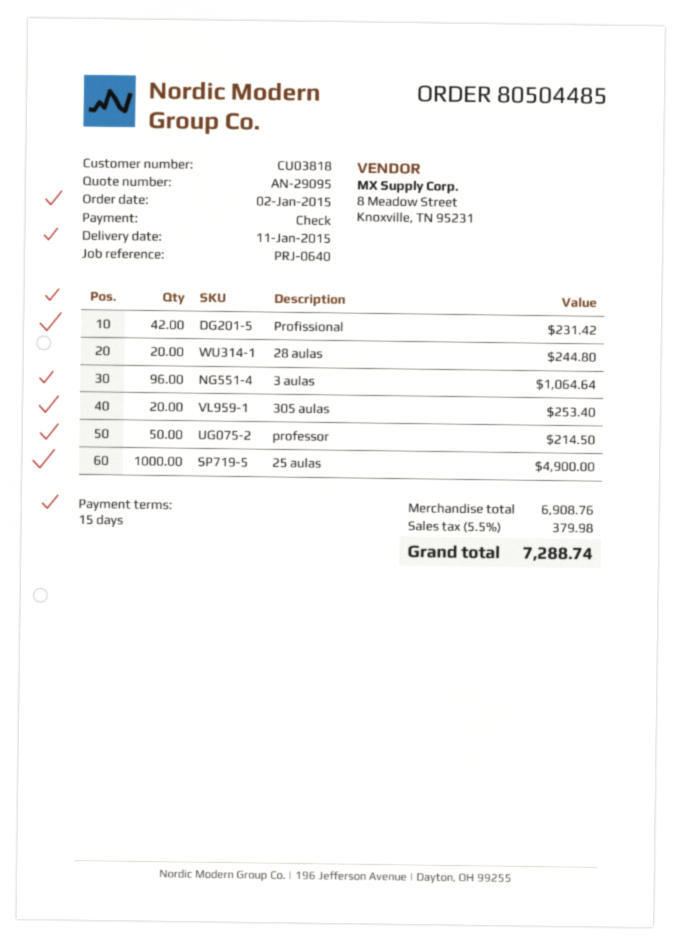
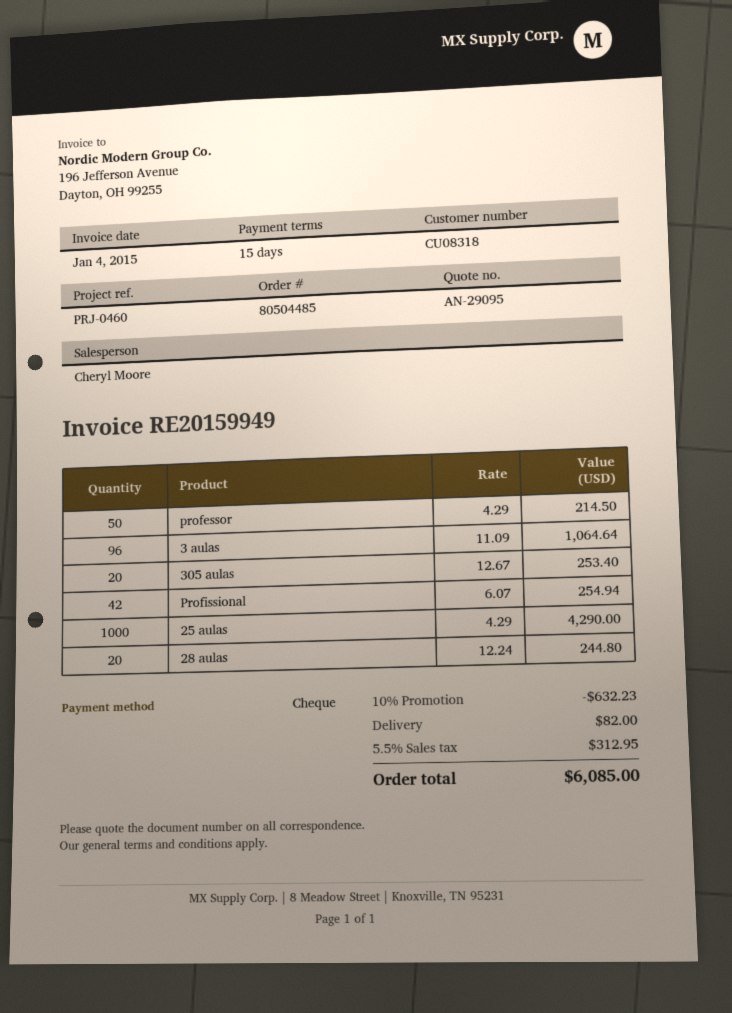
customer number: CU03818 -> CU08318
reference: PRJ-0640 -> PRJ-0460
Profissional: 42 for 231.42 -> 42 for 254.94
25 aulas: 1000 for 4900.00 -> 1000 for 4290.00
discount: none -> 10% = 632.23
shipping: none -> 82.00
tax: 5.5% = 379.98 -> 5.5% = 312.95
total: 7288.74 -> 6085.00

